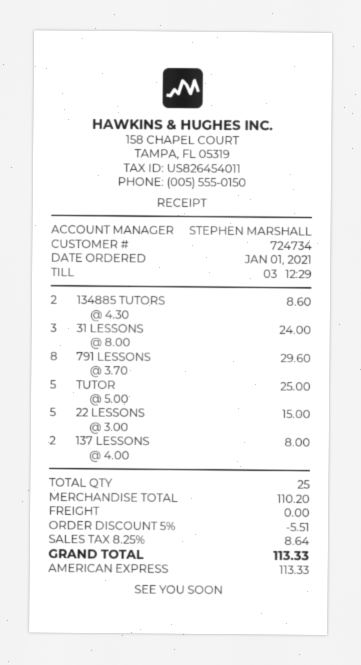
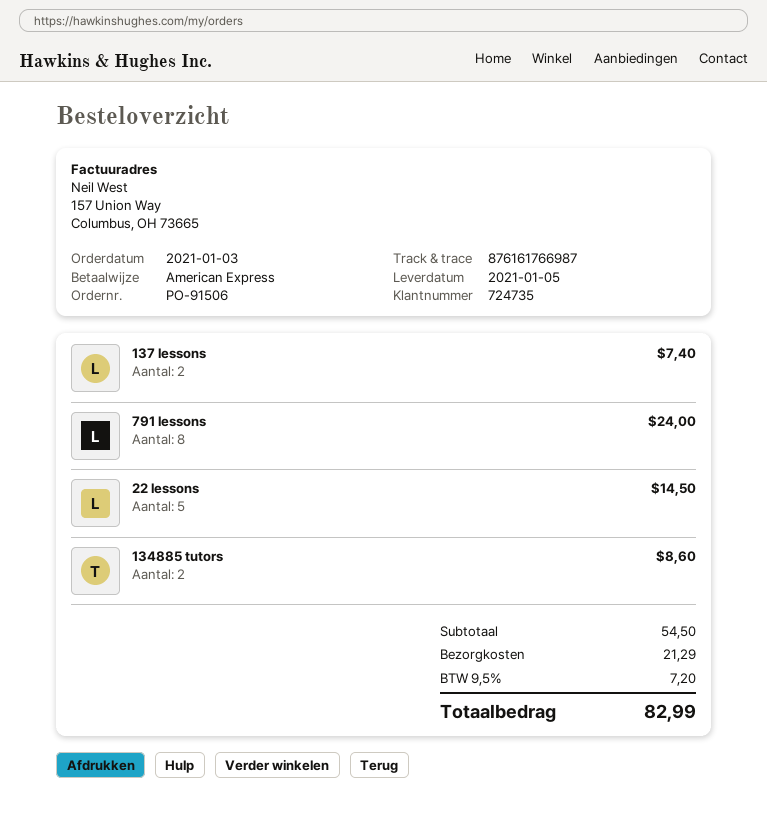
order date: 2021-01-01 -> 2021-01-03
customer number: 724734 -> 724735
31 LESSONS: 3 for 24.00 -> none
791 LESSONS: 8 for 29.60 -> 8 for 24.00
TUTOR: 5 for 25.00 -> none
22 LESSONS: 5 for 15.00 -> 5 for 14.50
137 LESSONS: 2 for 8.00 -> 2 for 7.40
subtotal: 110.20 -> 54.50
discount: 5% = 5.51 -> none
shipping: 0.00 -> 21.29
tax: 8.25% = 8.64 -> 9.5% = 7.20
total: 113.33 -> 82.99

